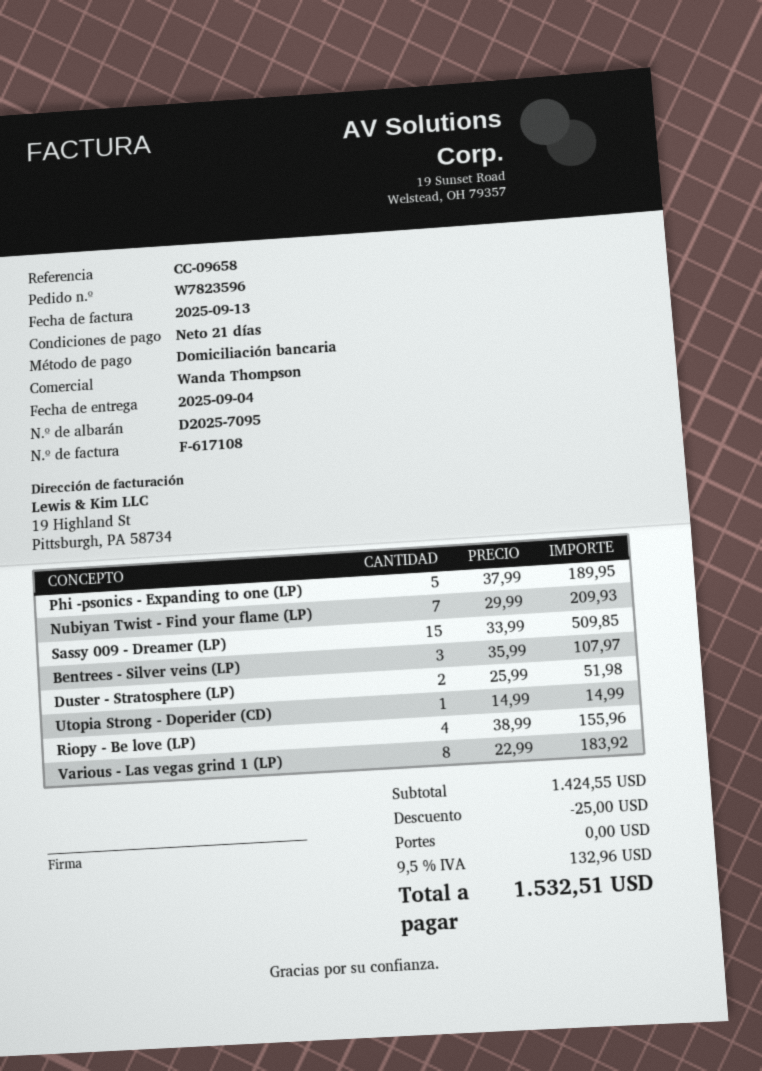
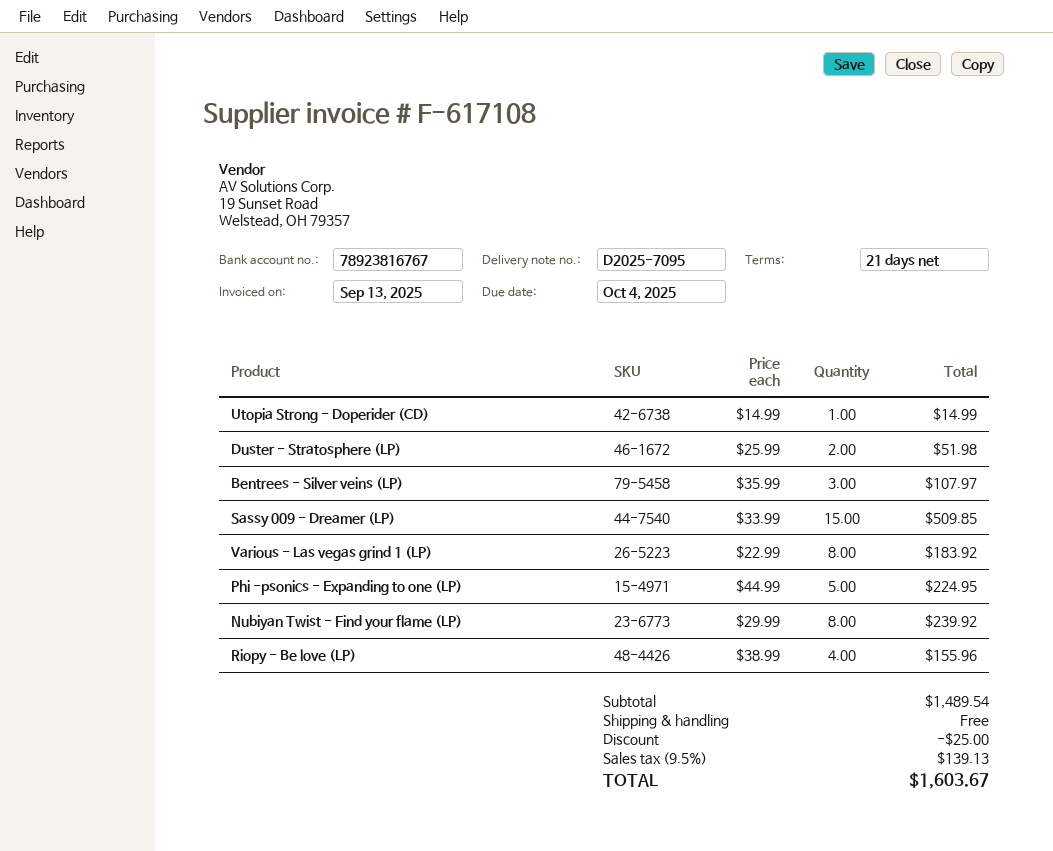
Phi -psonics - Expanding to one (LP): 5 x 37.99 = 189.95 -> 5 x 44.99 = 224.95
Nubiyan Twist - Find your flame (LP): 7 x 29.99 = 209.93 -> 8 x 29.99 = 239.92
subtotal: 1424.55 -> 1489.54
tax: 9.5% = 132.96 -> 9.5% = 139.13
total: 1532.51 -> 1603.67

